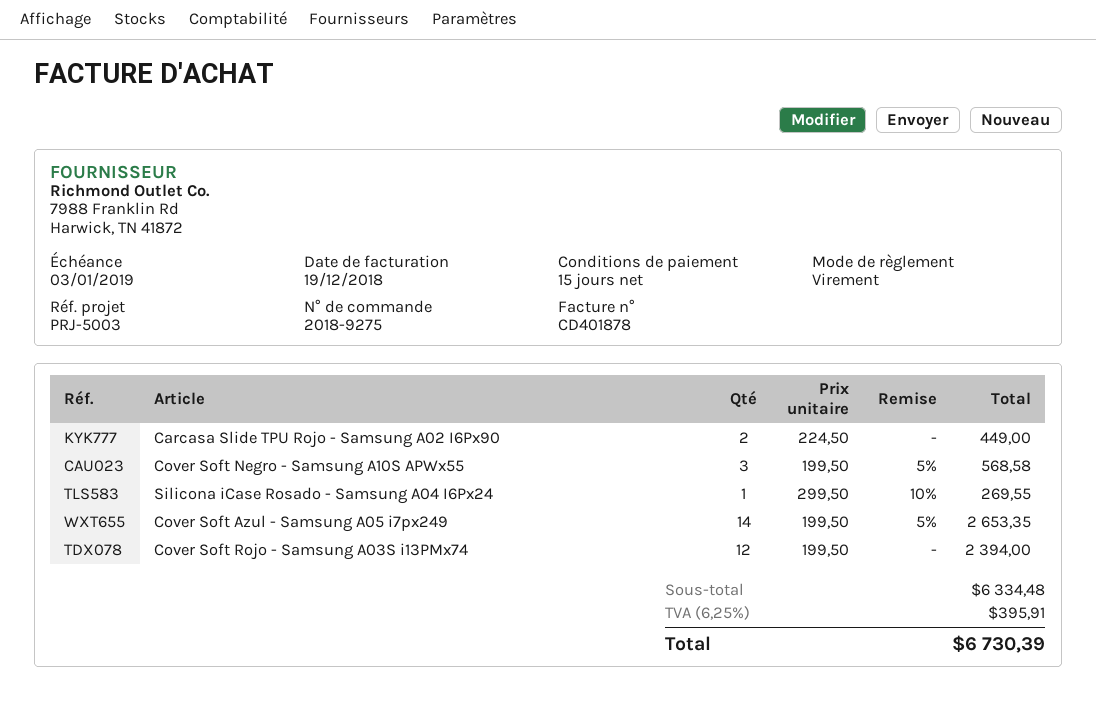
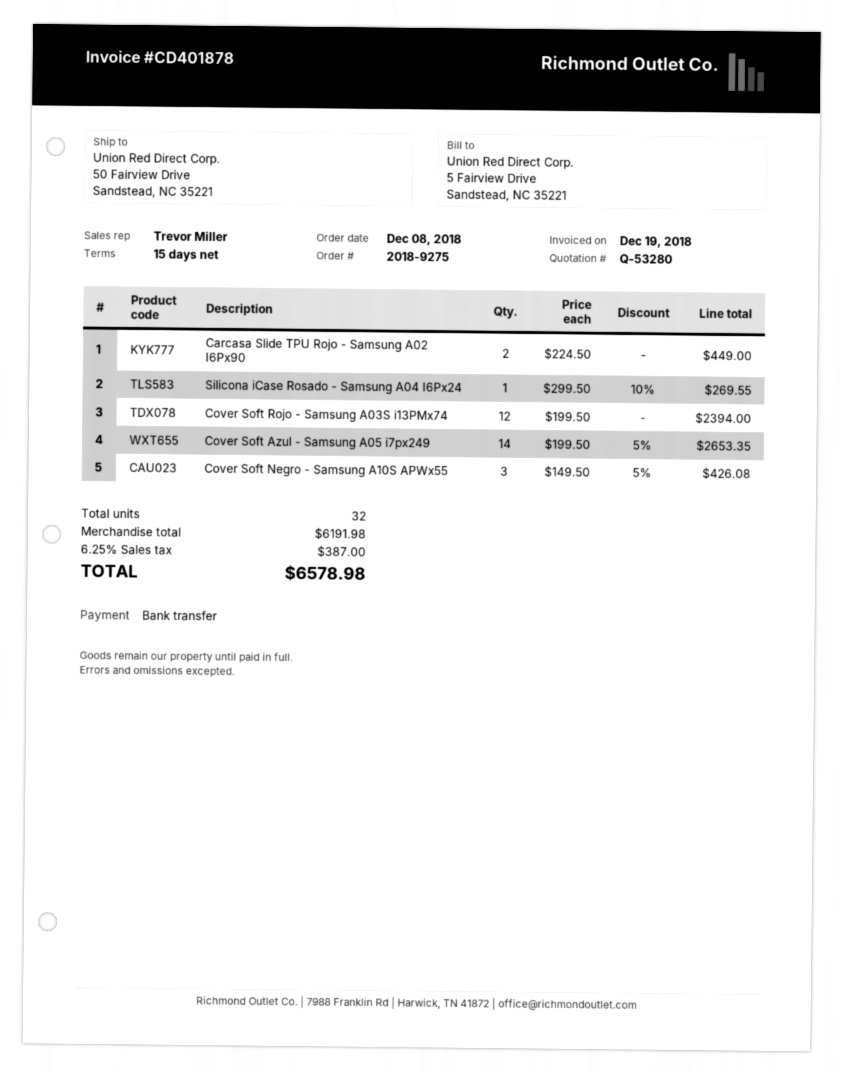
Cover Soft Negro - Samsung A10S APWx55: 3 x 199.50 - 5% = 568.58 -> 3 x 149.50 - 5% = 426.08
subtotal: 6334.48 -> 6191.98
tax: 6.25% = 395.91 -> 6.25% = 387.00
total: 6730.39 -> 6578.98

